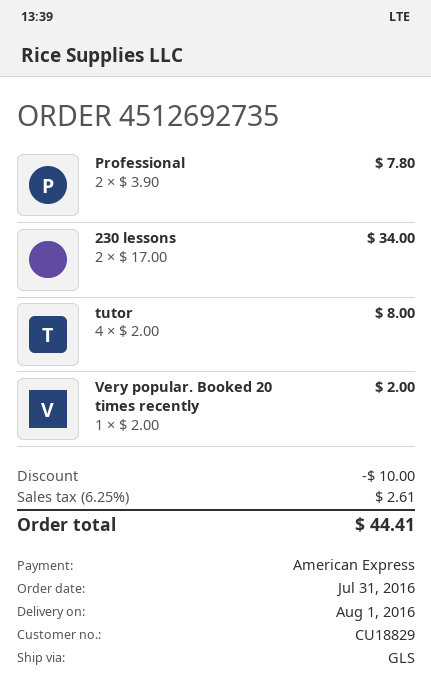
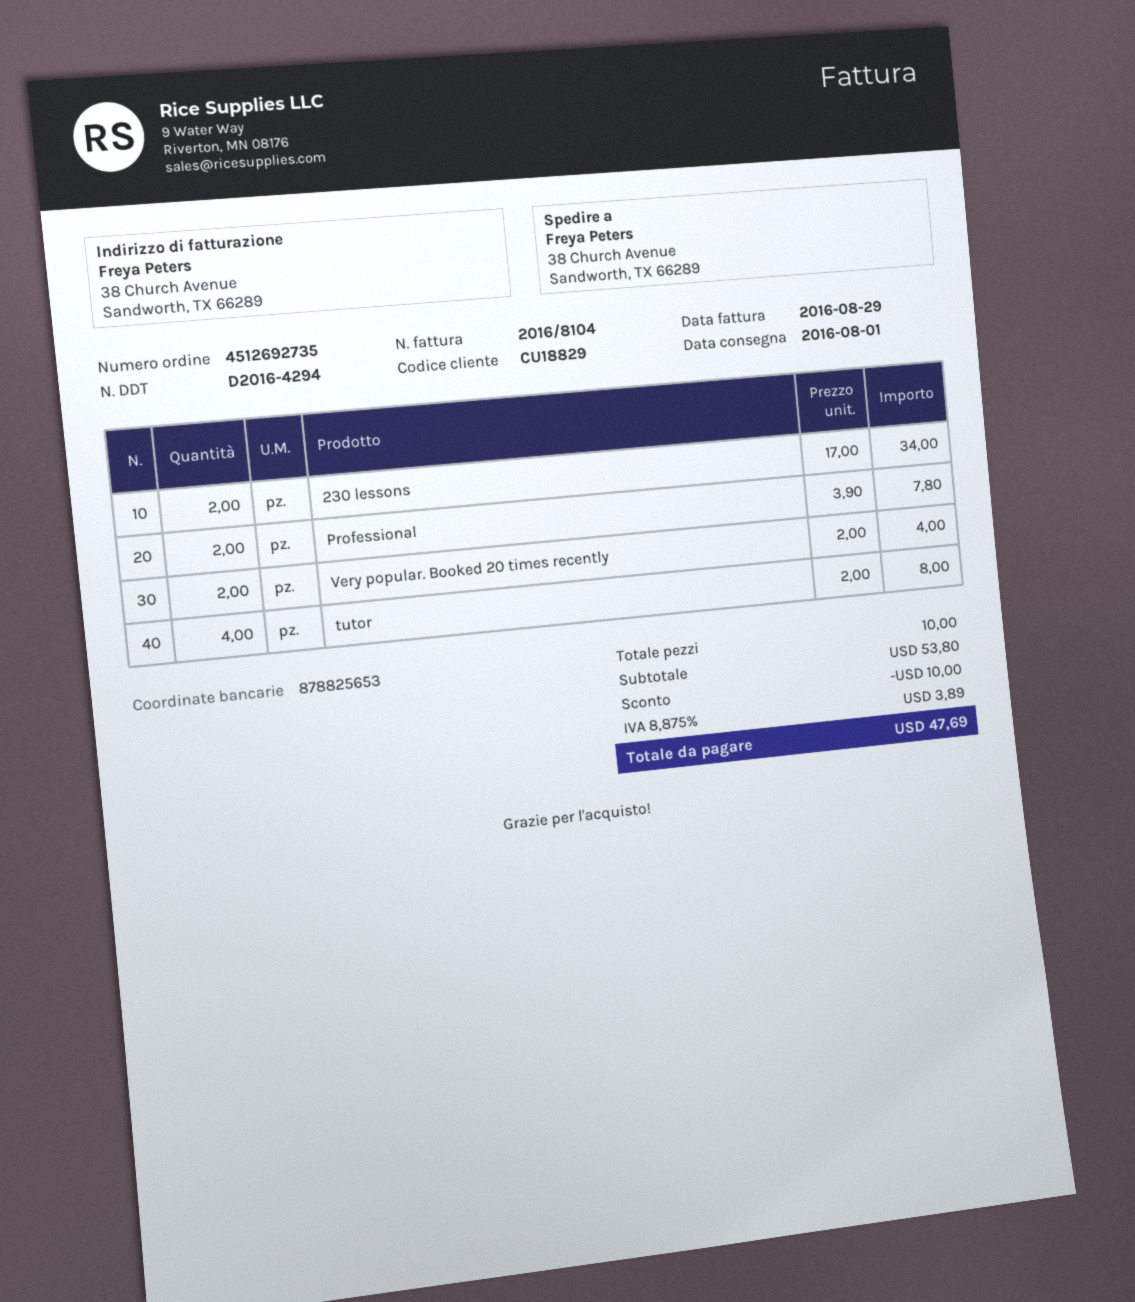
Very popular. Booked 20 times recently: 1 x 2.00 = 2.00 -> 2 x 2.00 = 4.00
tax: 6.25% = 2.61 -> 8.875% = 3.89
total: 44.41 -> 47.69

